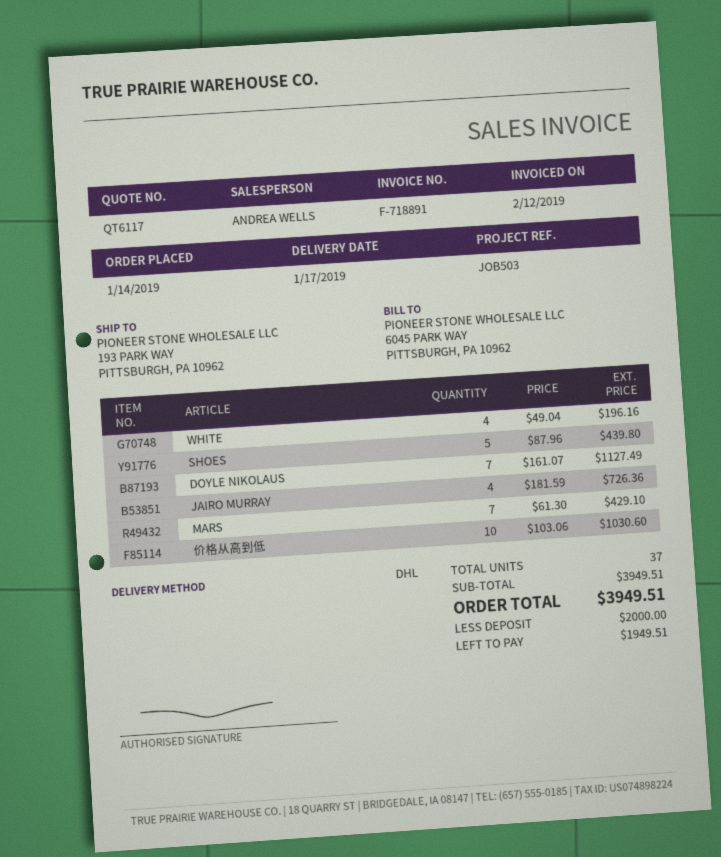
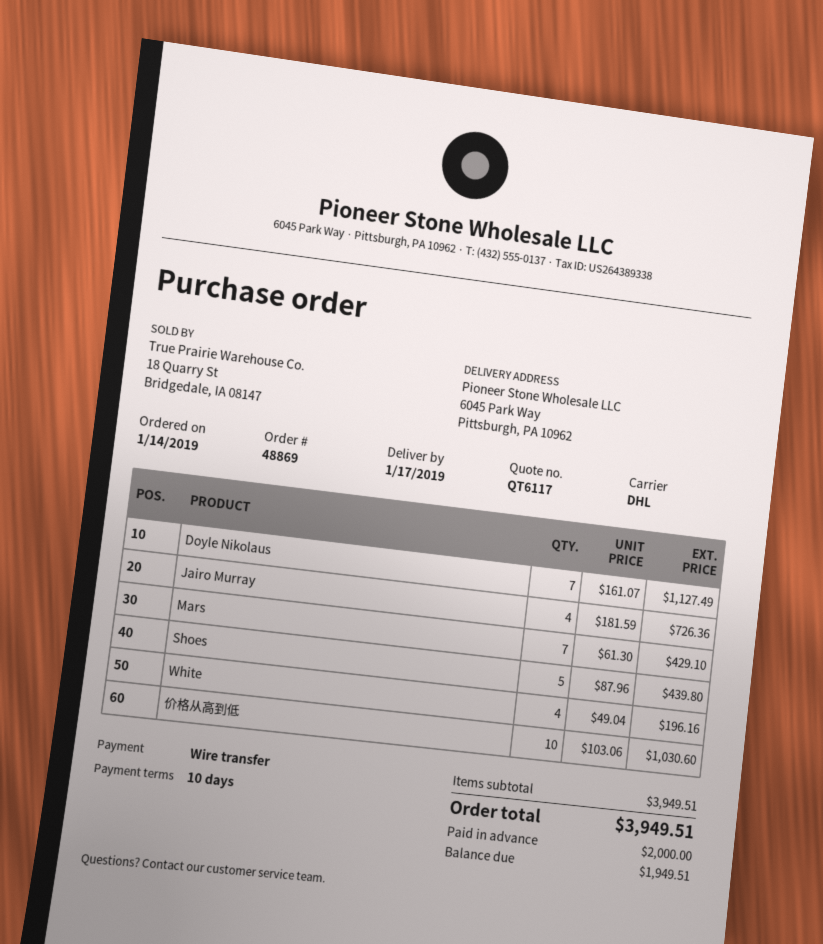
ship to: 193 PARK WAY, PITTSBURGH, PA 10962 -> 6045 Park Way, Pittsburgh, PA 10962

